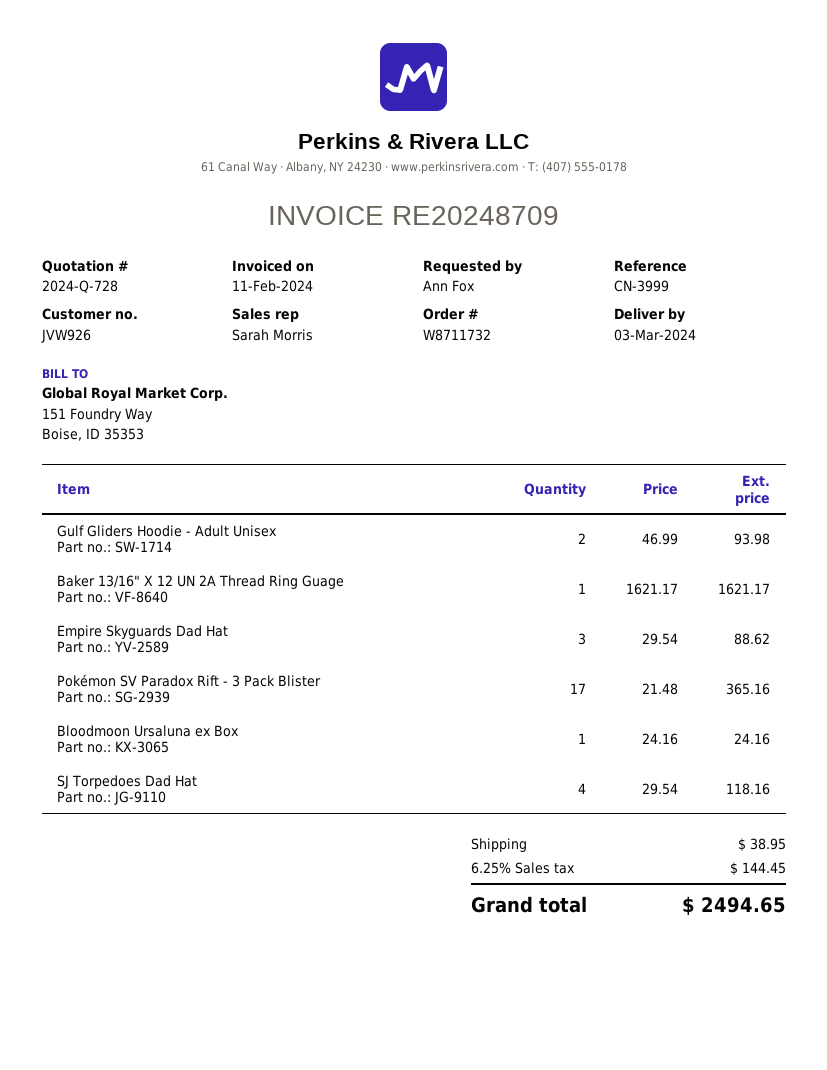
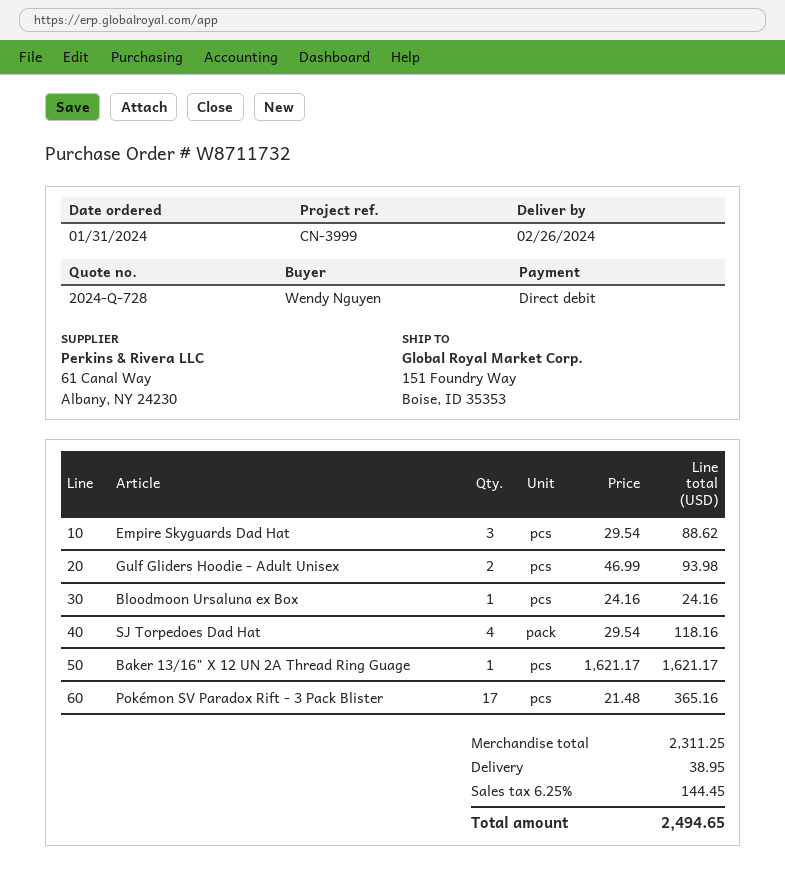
delivery date: 2024-03-03 -> 2024-02-26
ordered by: Ann Fox -> Wendy Nguyen

